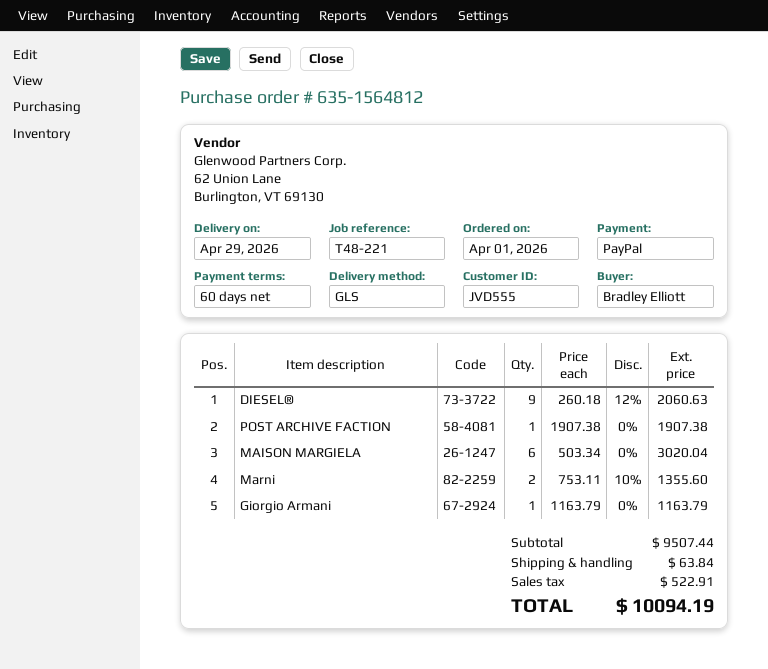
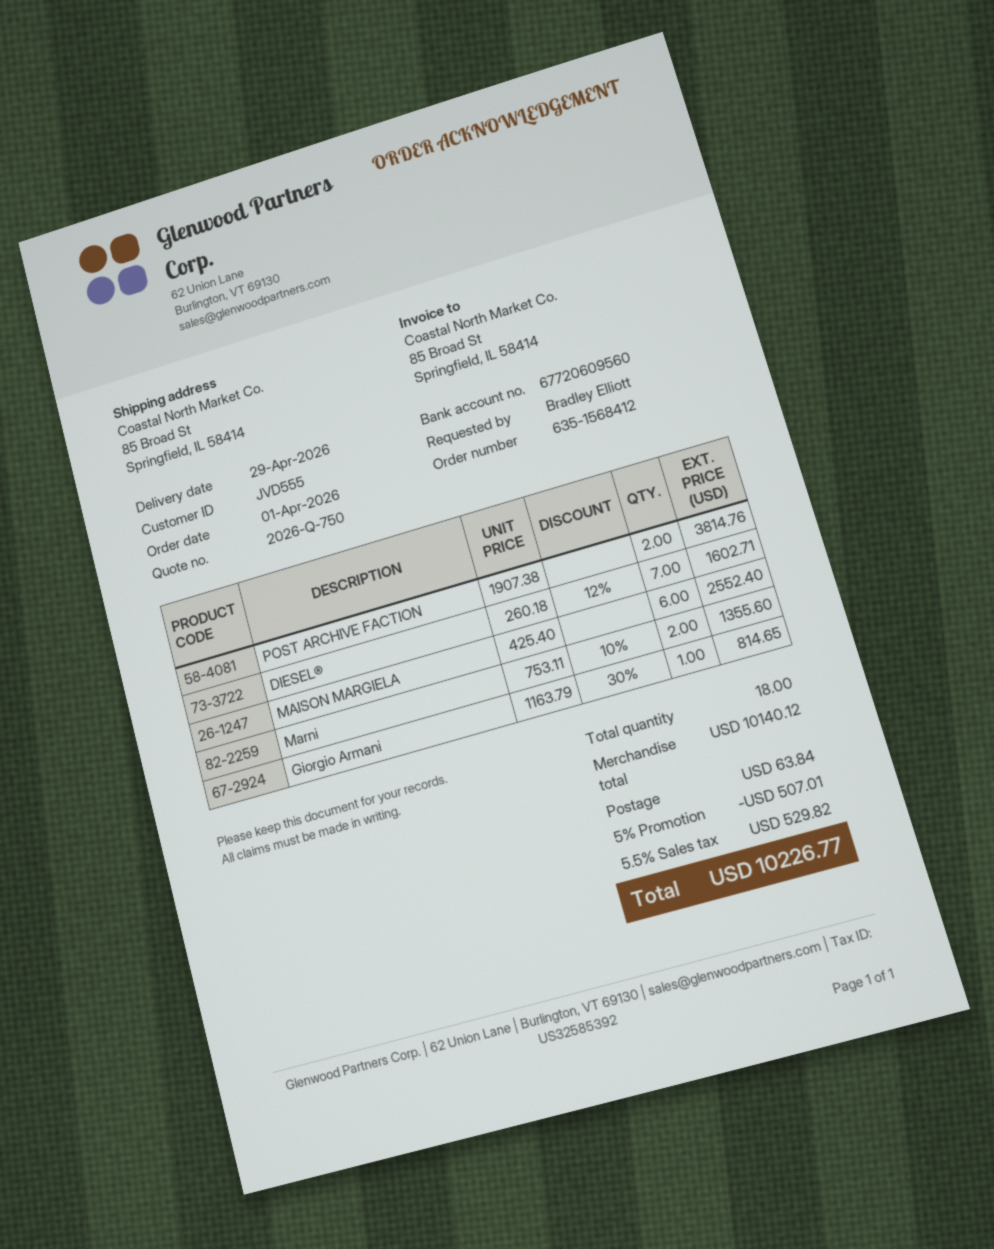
order number: 635-1564812 -> 635-1568412
DIESEL®: 9 x 260.18 - 12% = 2060.63 -> 7 x 260.18 - 12% = 1602.71
POST ARCHIVE FACTION: 1 x 1907.38 = 1907.38 -> 2 x 1907.38 = 3814.76
MAISON MARGIELA: 6 x 503.34 = 3020.04 -> 6 x 425.40 = 2552.40
Giorgio Armani: 1 x 1163.79 = 1163.79 -> 1 x 1163.79 - 30% = 814.65
subtotal: 9507.44 -> 10140.12
discount: none -> 5% = 507.01
tax: 522.91 -> 529.82
total: 10094.19 -> 10226.77

